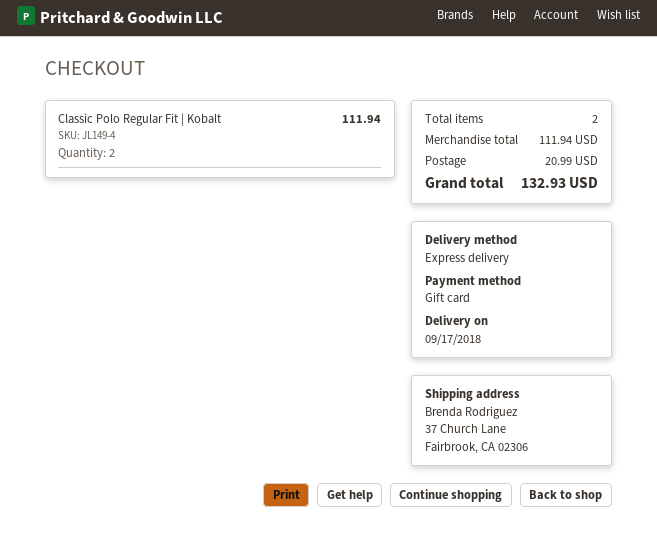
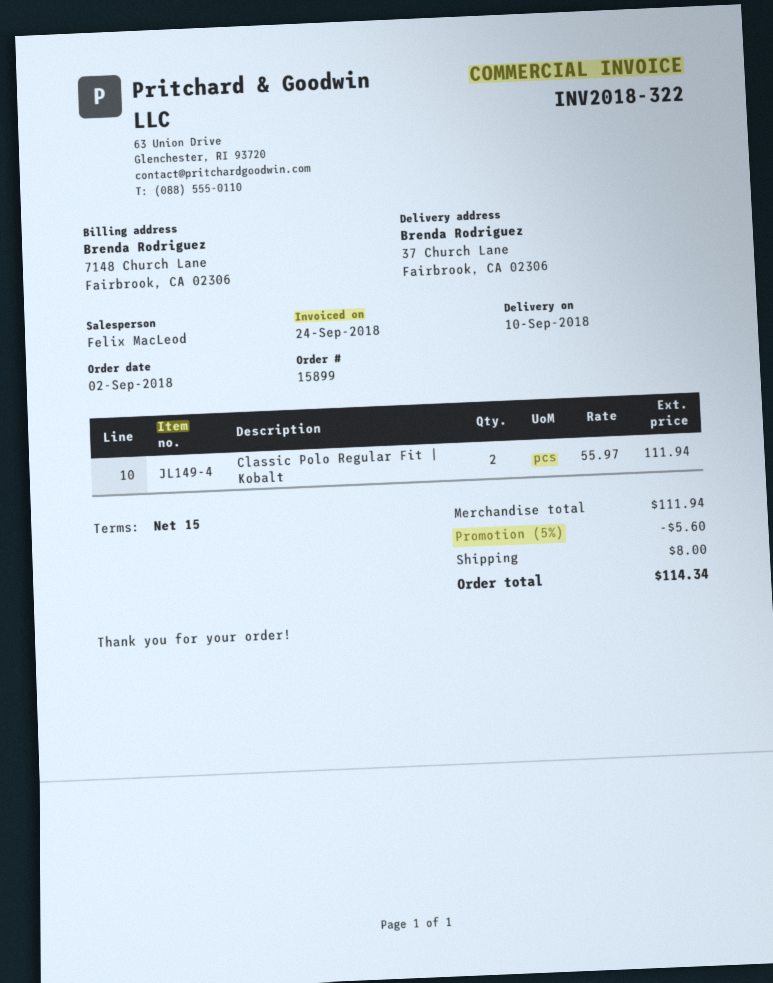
delivery date: 2018-09-17 -> 2018-09-10
discount: none -> 5% = 5.60
shipping: 20.99 -> 8.00
total: 132.93 -> 114.34

